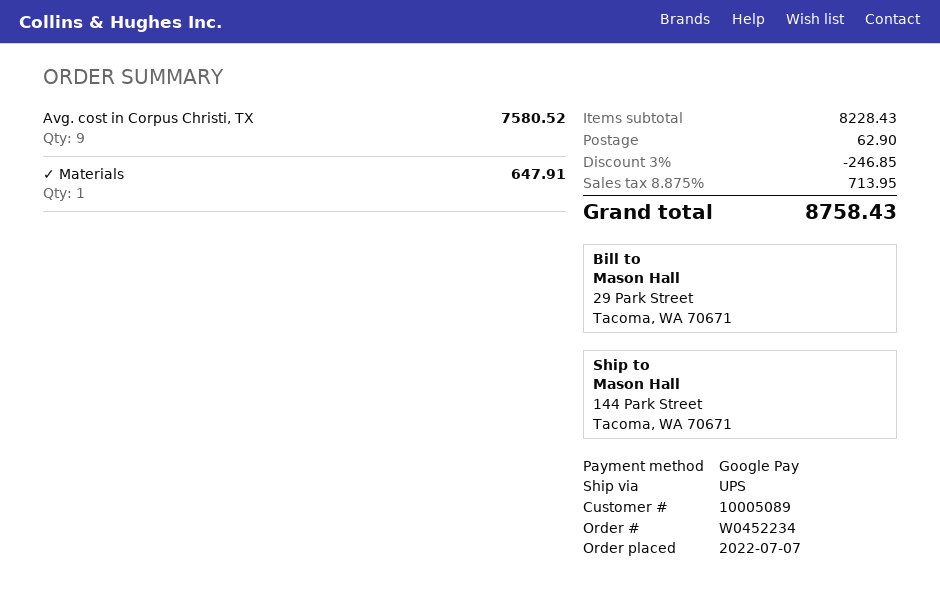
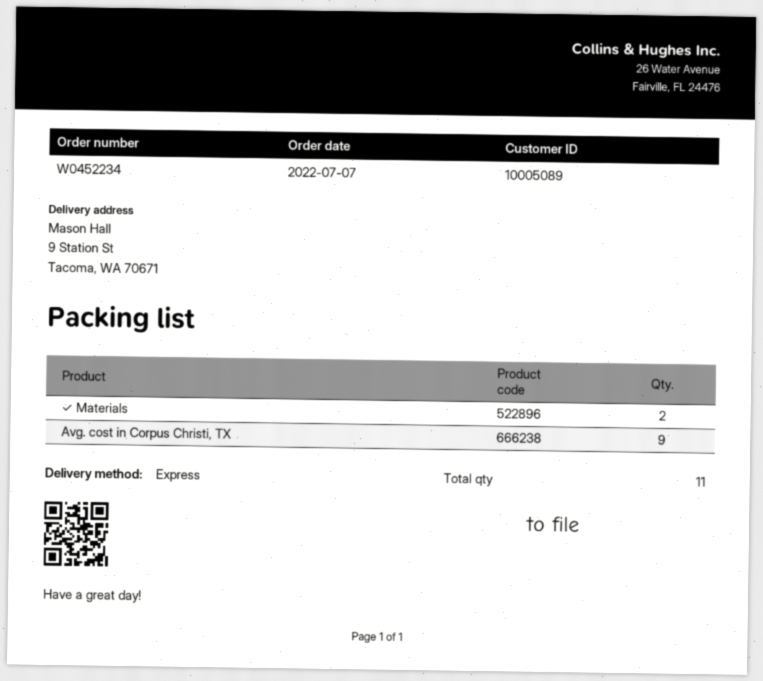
shipping method: UPS -> express
ship to: 144 Park Street, Tacoma, WA 70671 -> 9 Station St, Tacoma, WA 70671
✓ Materials: 1 -> 2

